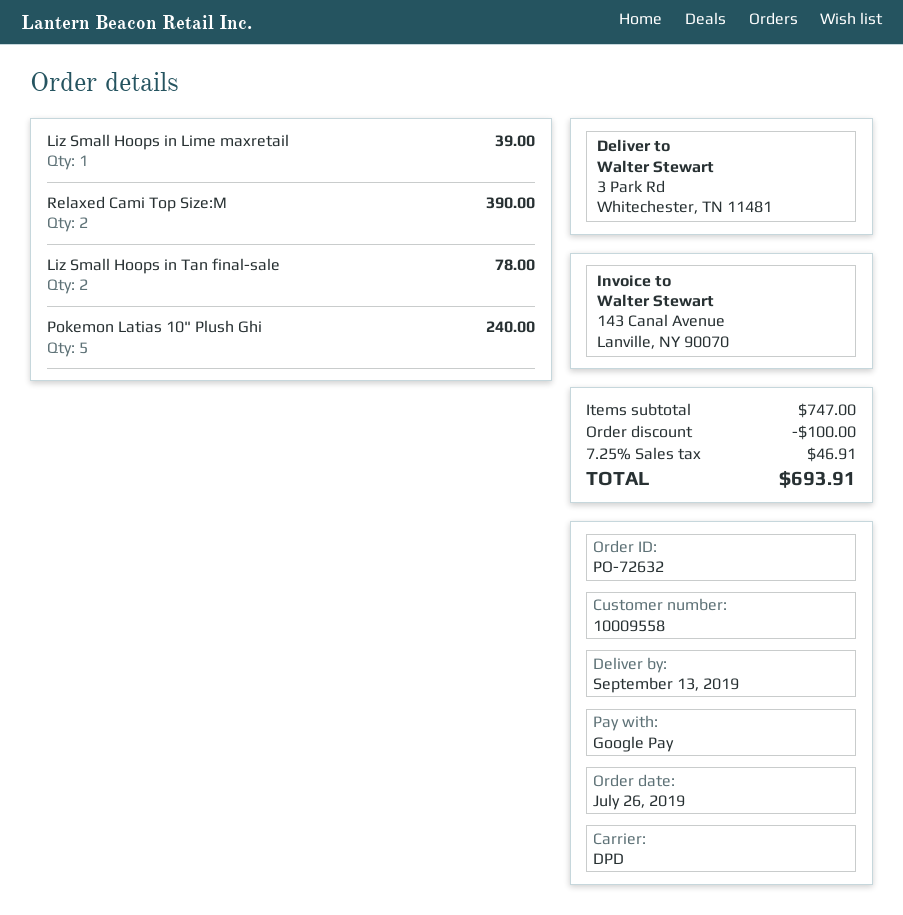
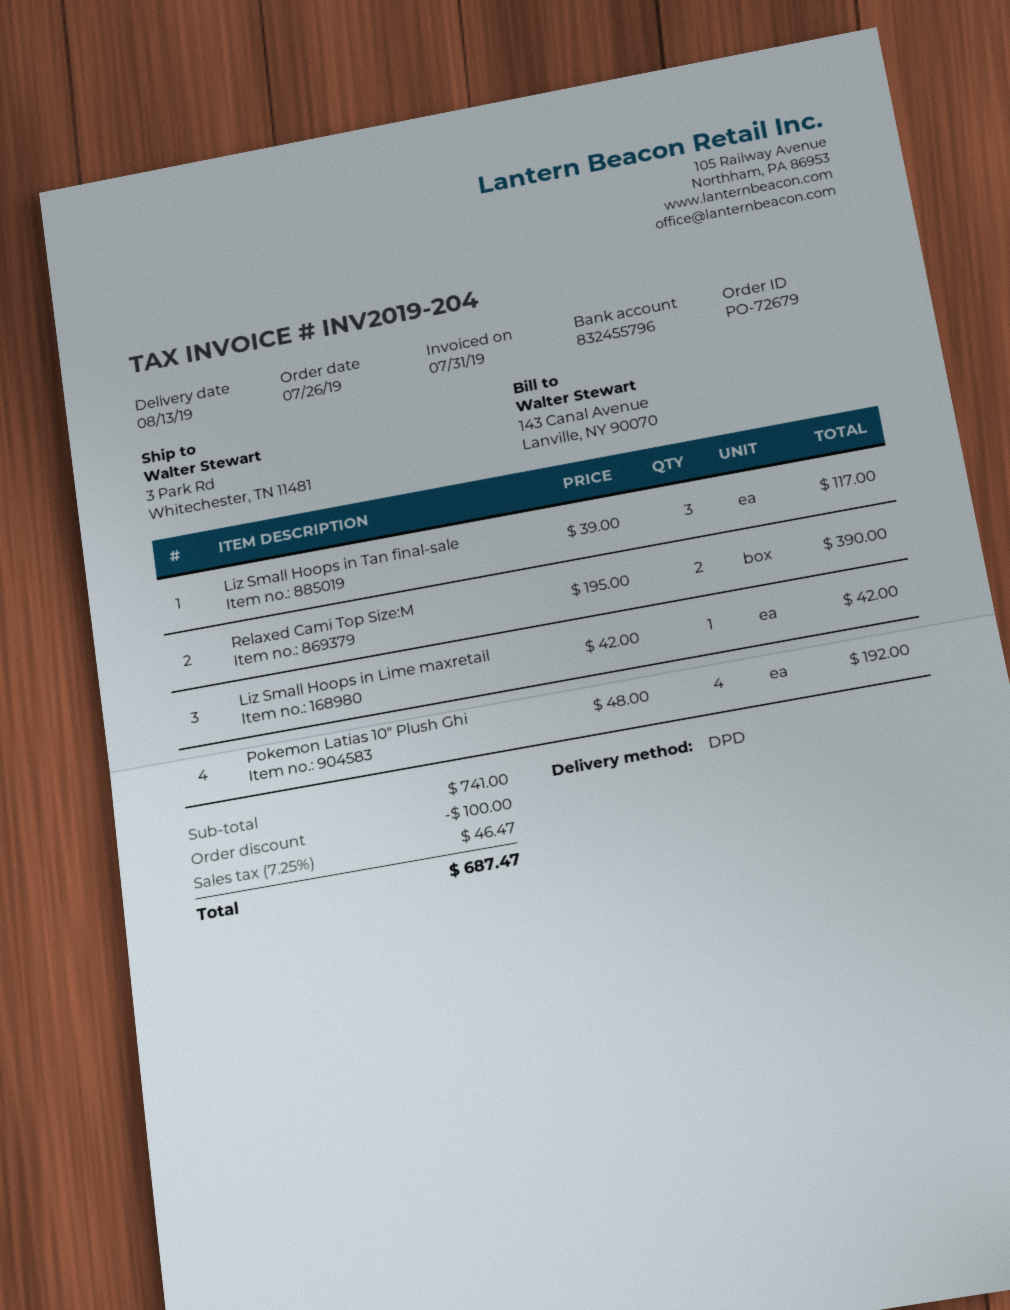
order number: PO-72632 -> PO-72679
delivery date: 2019-09-13 -> 2019-08-13
Liz Small Hoops in Lime maxretail: 1 for 39.00 -> 1 for 42.00
Liz Small Hoops in Tan final-sale: 2 for 78.00 -> 3 for 117.00
Pokemon Latias 10" Plush Ghi: 5 for 240.00 -> 4 for 192.00
subtotal: 747.00 -> 741.00
tax: 7.25% = 46.91 -> 7.25% = 46.47
total: 693.91 -> 687.47

